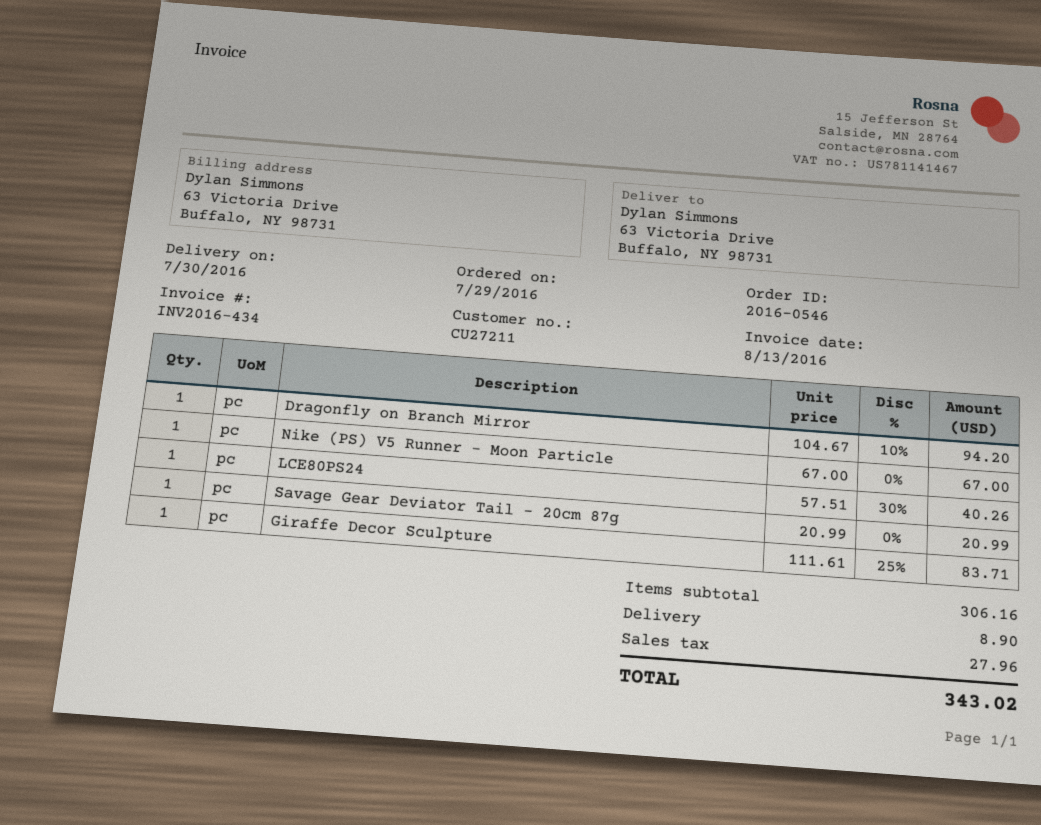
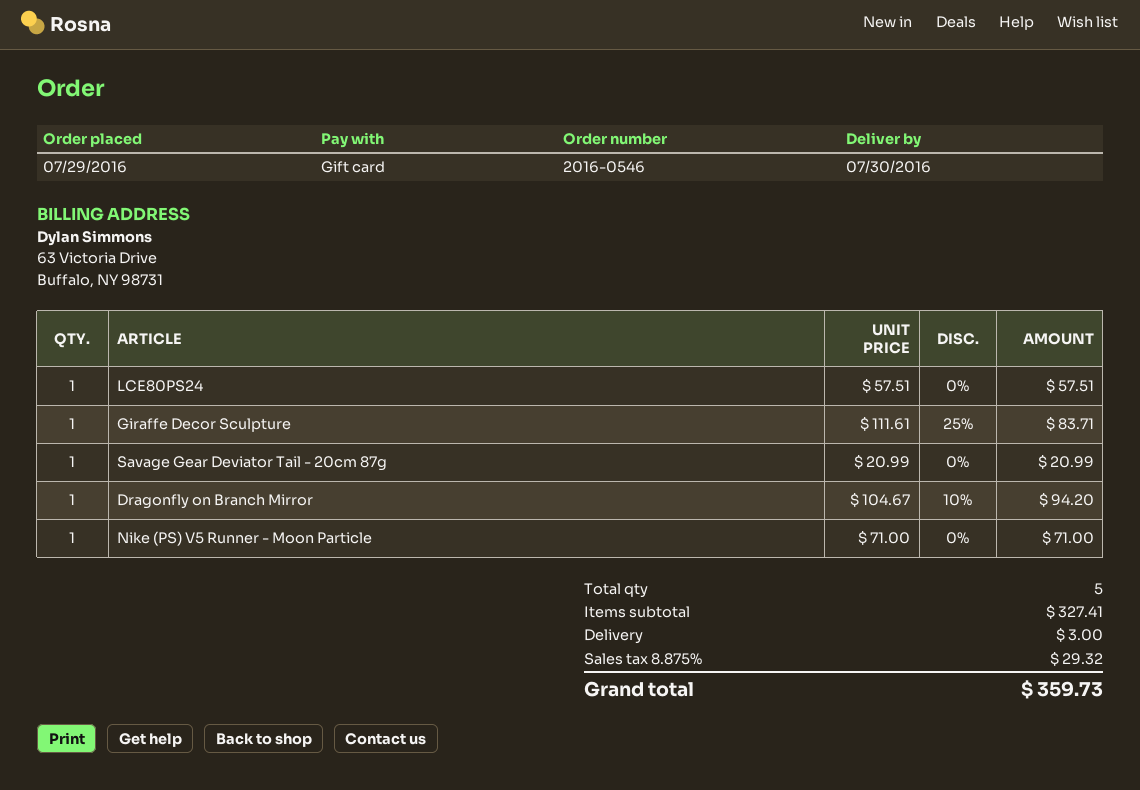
Nike (PS) V5 Runner - Moon Particle: 1 x 67.00 = 67.00 -> 1 x 71.00 = 71.00
LCE80PS24: 1 x 57.51 - 30% = 40.26 -> 1 x 57.51 = 57.51
subtotal: 306.16 -> 327.41
shipping: 8.90 -> 3.00
tax: 27.96 -> 29.32
total: 343.02 -> 359.73

